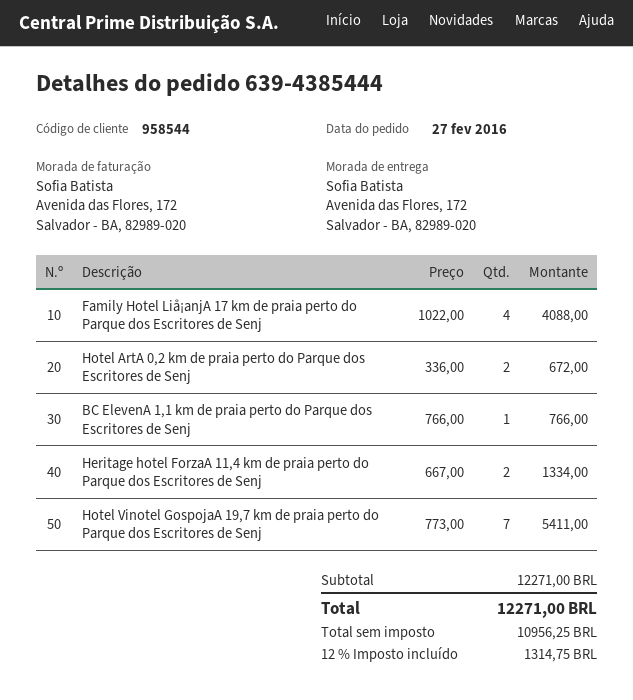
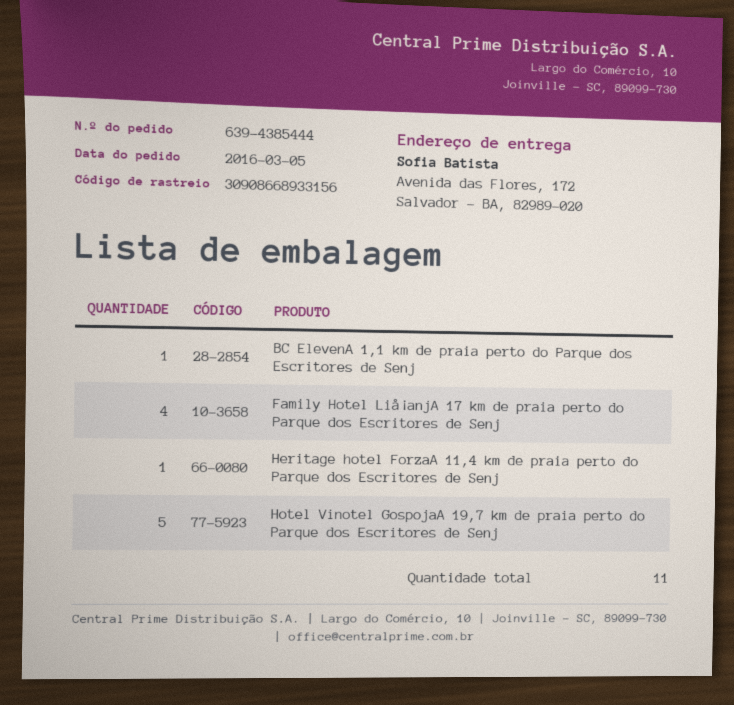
order date: 2016-02-27 -> 2016-03-05
Hotel ArtA 0,2 km de praia perto do Parque dos Escritores de Senj: 2 -> none
Heritage hotel ForzaA 11,4 km de praia perto do Parque dos Escritores de Senj: 2 -> 1
Hotel Vinotel GospojaA 19,7 km de praia perto do Parque dos Escritores de Senj: 7 -> 5

